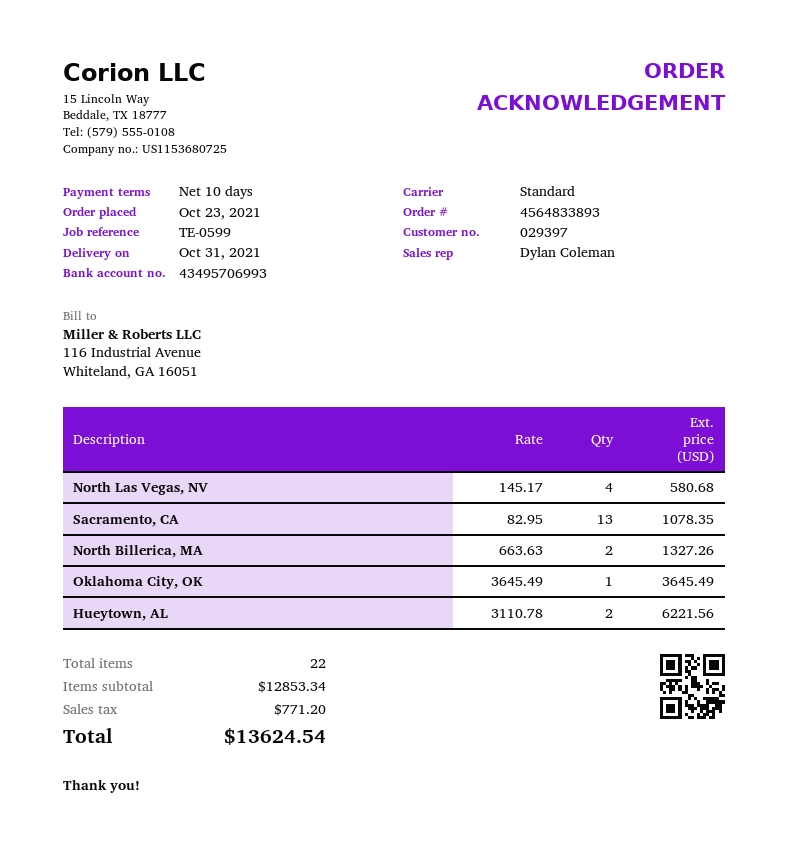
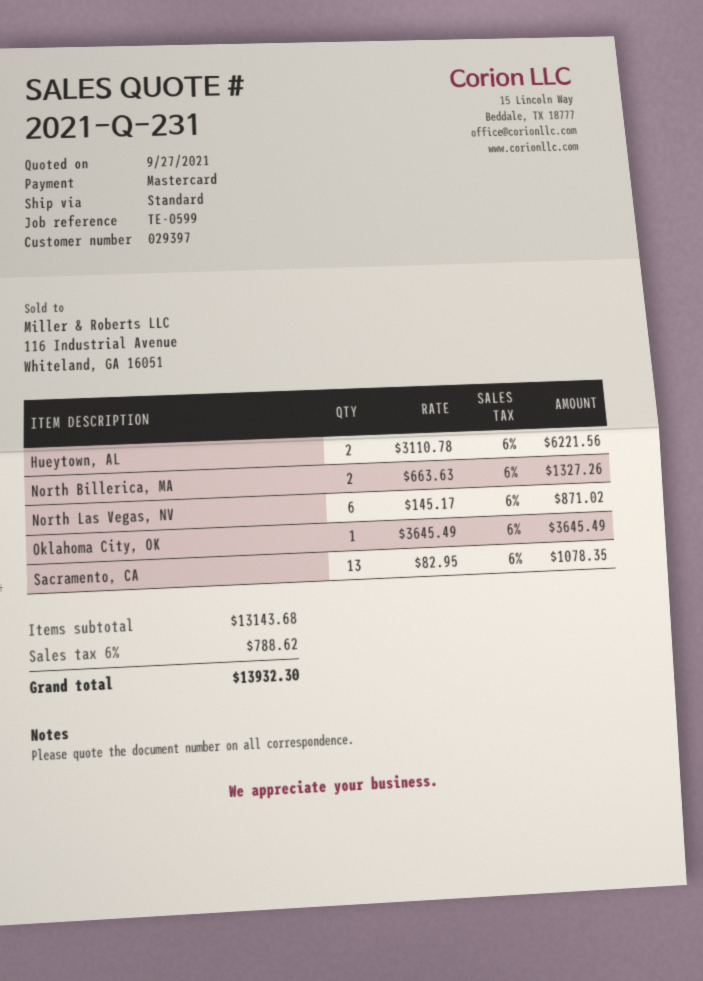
North Las Vegas, NV: 4 x 145.17 = 580.68 -> 6 x 145.17 = 871.02
subtotal: 12853.34 -> 13143.68
tax: 771.20 -> 788.62
total: 13624.54 -> 13932.30

